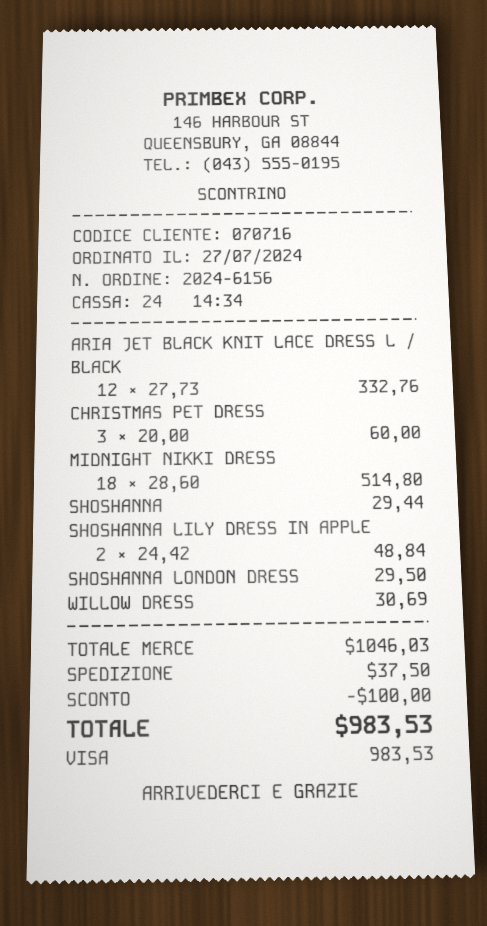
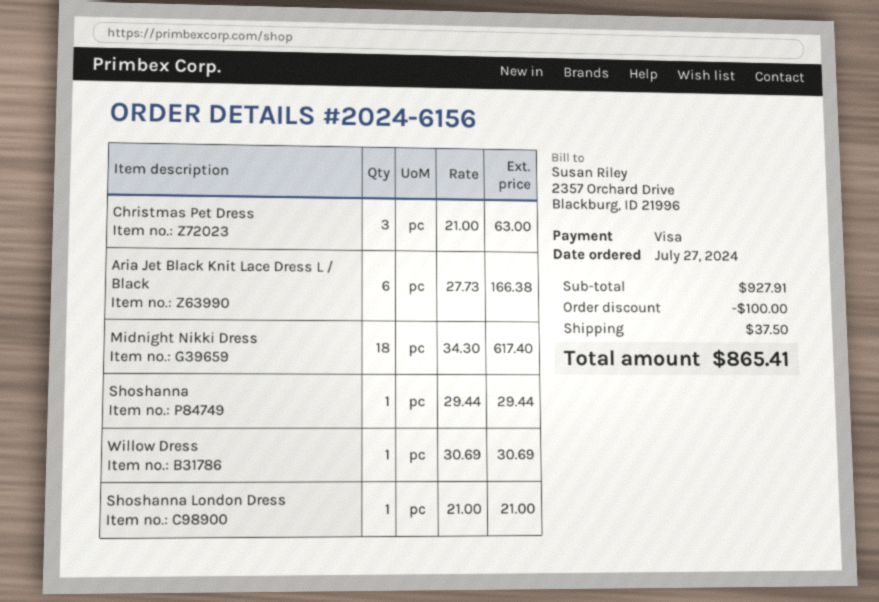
ARIA JET BLACK KNIT LACE DRESS L / BLACK: 12 x 27.73 = 332.76 -> 6 x 27.73 = 166.38
CHRISTMAS PET DRESS: 3 x 20.00 = 60.00 -> 3 x 21.00 = 63.00
MIDNIGHT NIKKI DRESS: 18 x 28.60 = 514.80 -> 18 x 34.30 = 617.40
SHOSHANNA LILY DRESS IN APPLE: 2 x 24.42 = 48.84 -> none
SHOSHANNA LONDON DRESS: 1 x 29.50 = 29.50 -> 1 x 21.00 = 21.00
subtotal: 1046.03 -> 927.91
total: 983.53 -> 865.41

